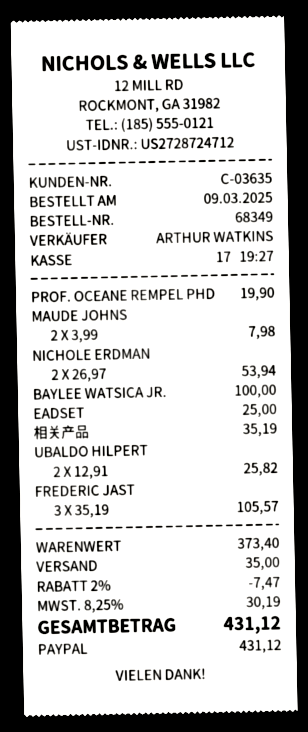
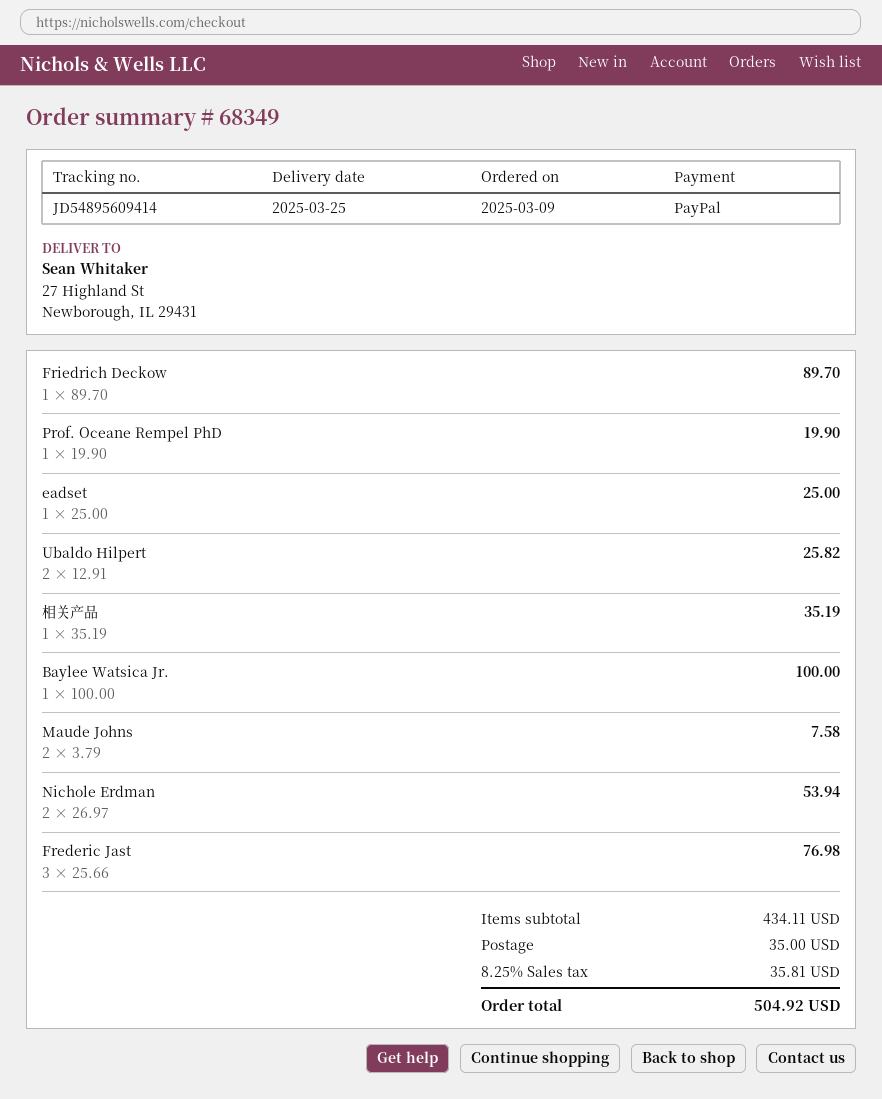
MAUDE JOHNS: 2 x 3.99 = 7.98 -> 2 x 3.79 = 7.58
FREDERIC JAST: 3 x 35.19 = 105.57 -> 3 x 25.66 = 76.98
Friedrich Deckow: none -> 1 x 89.70 = 89.70
subtotal: 373.40 -> 434.11
discount: 2% = 7.47 -> none
tax: 8.25% = 30.19 -> 8.25% = 35.81
total: 431.12 -> 504.92

